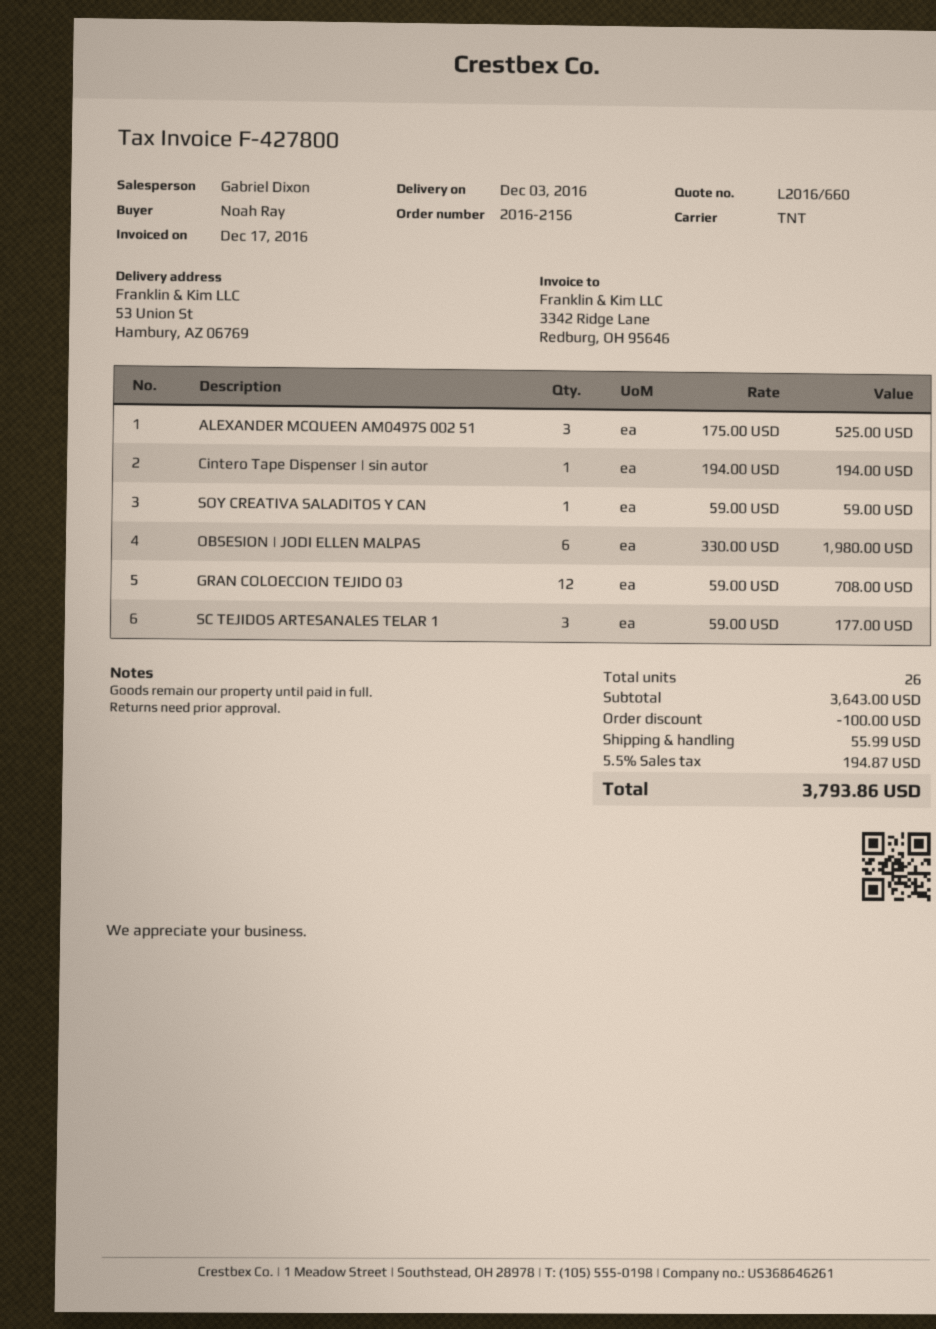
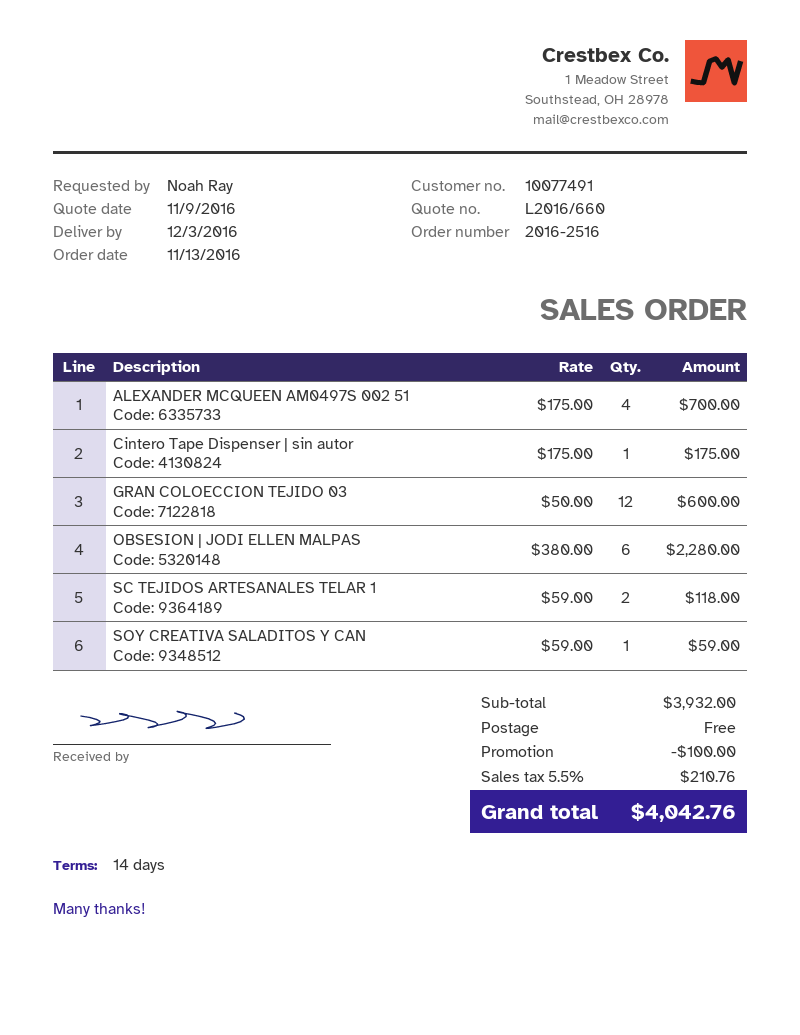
order number: 2016-2156 -> 2016-2516
ALEXANDER MCQUEEN AM0497S 002 51: 3 x 175.00 = 525.00 -> 4 x 175.00 = 700.00
Cintero Tape Dispenser | sin autor: 1 x 194.00 = 194.00 -> 1 x 175.00 = 175.00
OBSESION | JODI ELLEN MALPAS: 6 x 330.00 = 1980.00 -> 6 x 380.00 = 2280.00
GRAN COLOECCION TEJIDO 03: 12 x 59.00 = 708.00 -> 12 x 50.00 = 600.00
SC TEJIDOS ARTESANALES TELAR 1: 3 x 59.00 = 177.00 -> 2 x 59.00 = 118.00
subtotal: 3643.00 -> 3932.00
shipping: 55.99 -> 0.00
tax: 5.5% = 194.87 -> 5.5% = 210.76
total: 3793.86 -> 4042.76

